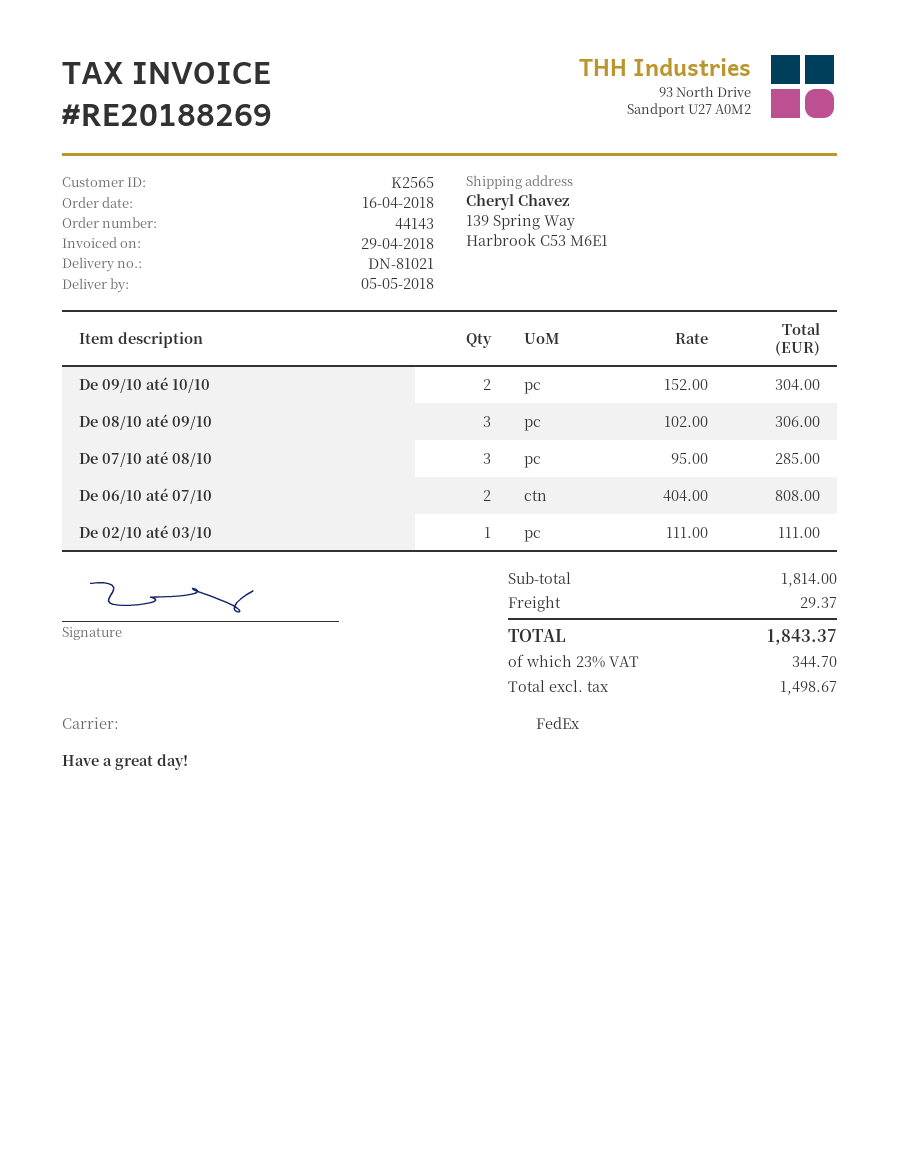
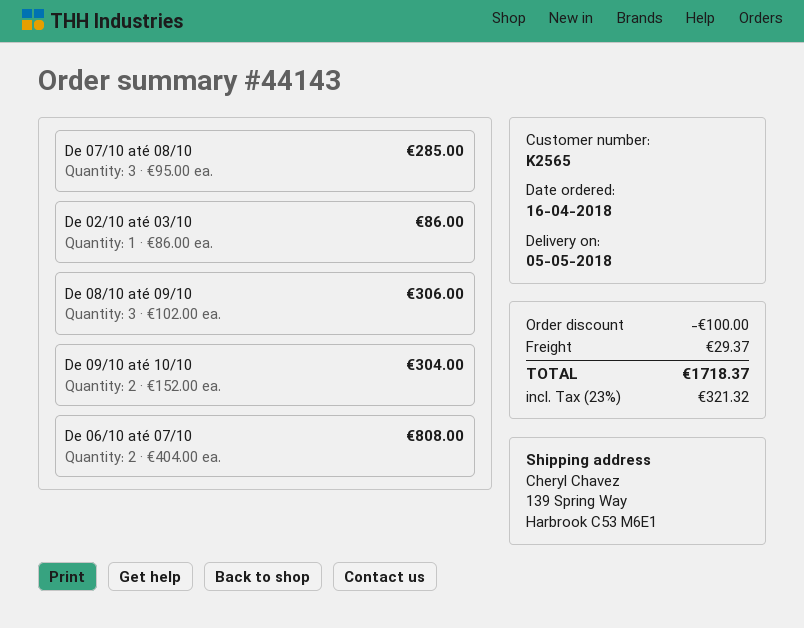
De 02/10 até 03/10: 1 x 111.00 = 111.00 -> 1 x 86.00 = 86.00
discount: none -> 100.00
tax: 23% = 344.70 -> 23% = 321.32
total: 1843.37 -> 1718.37

